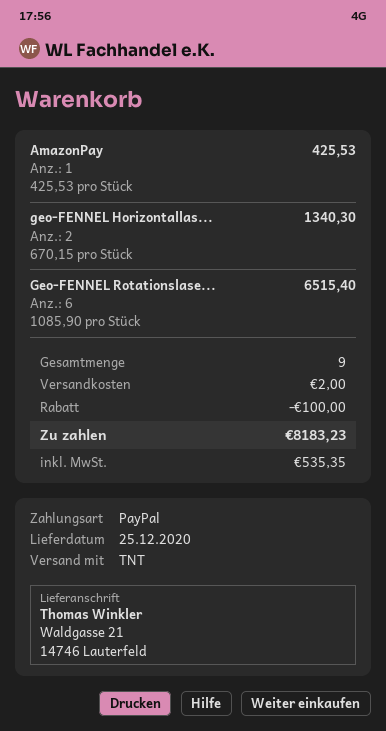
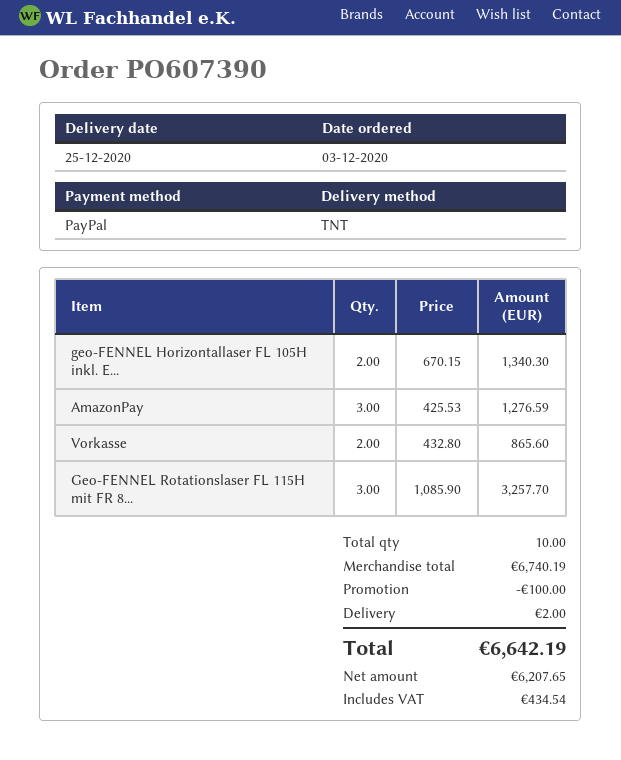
AmazonPay: 1 x 425.53 = 425.53 -> 3 x 425.53 = 1276.59
Geo-FENNEL Rotationslase...: 6 x 1085.90 = 6515.40 -> 3 x 1085.90 = 3257.70
Vorkasse: none -> 2 x 432.80 = 865.60
total quantity: 9 -> 10
tax: 535.35 -> 434.54
total: 8183.23 -> 6642.19

